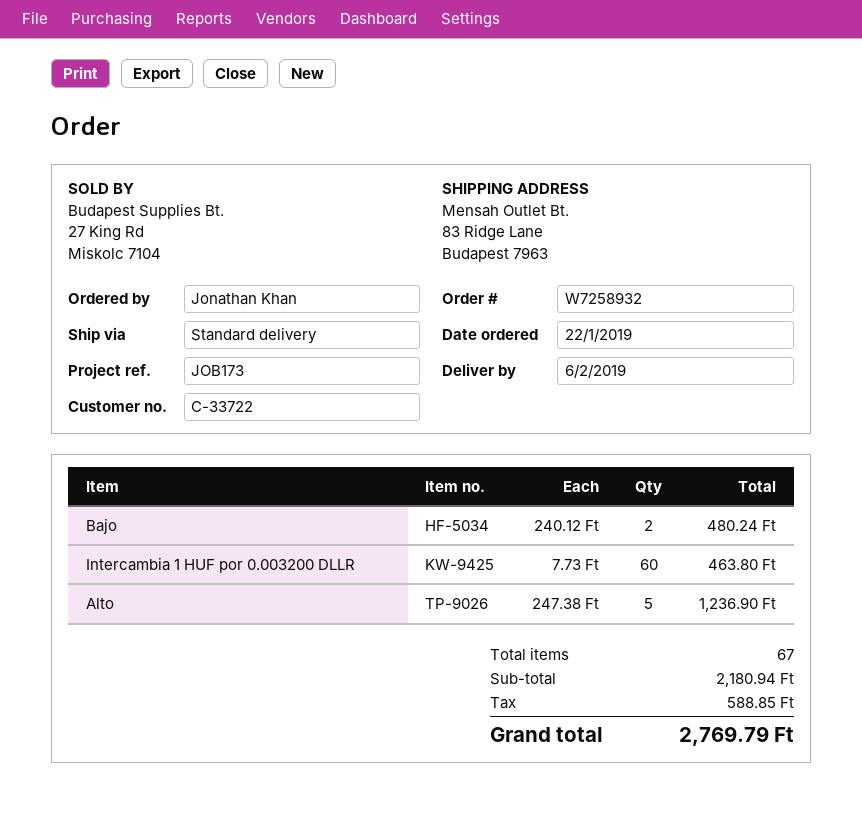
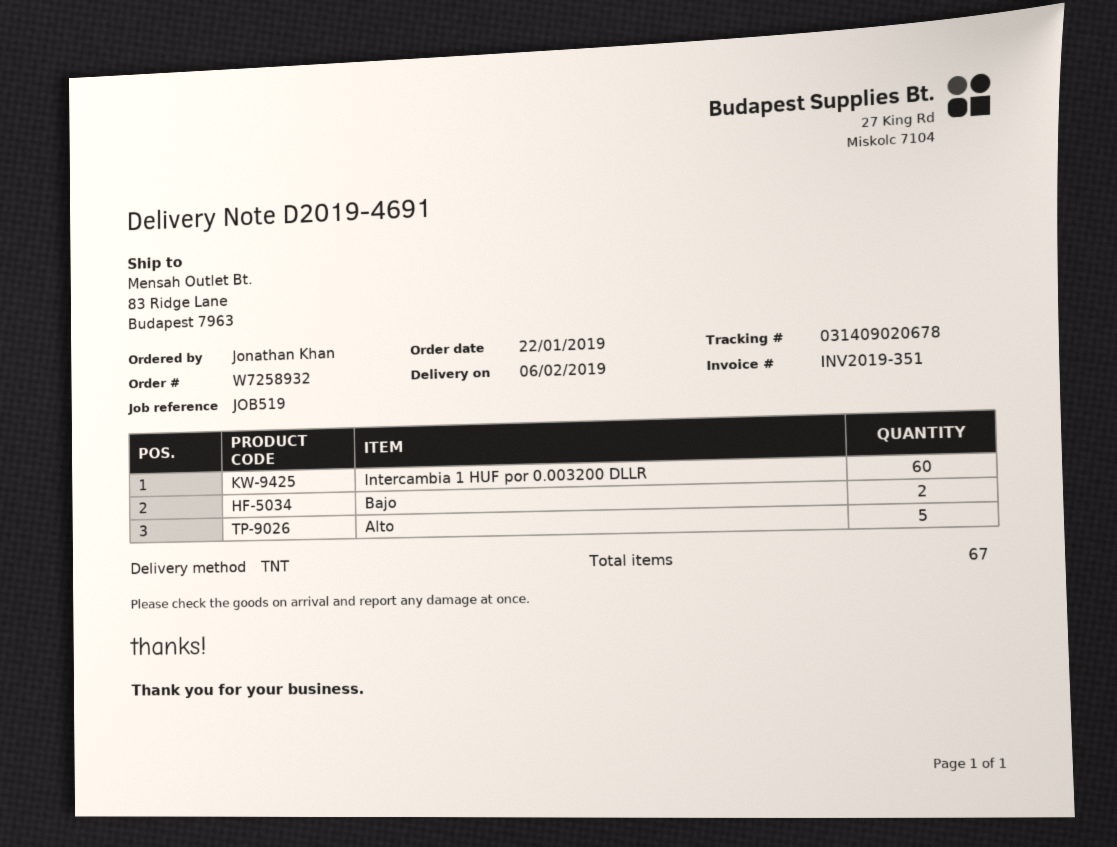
reference: JOB173 -> JOB519
shipping method: standard -> TNT

